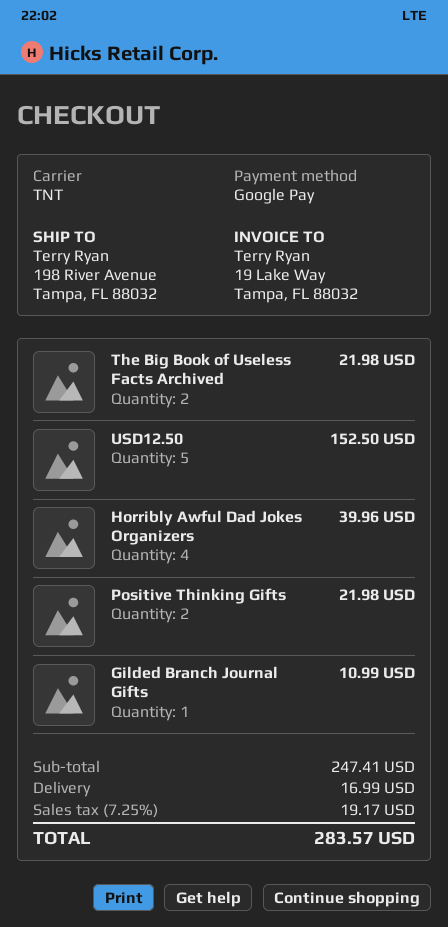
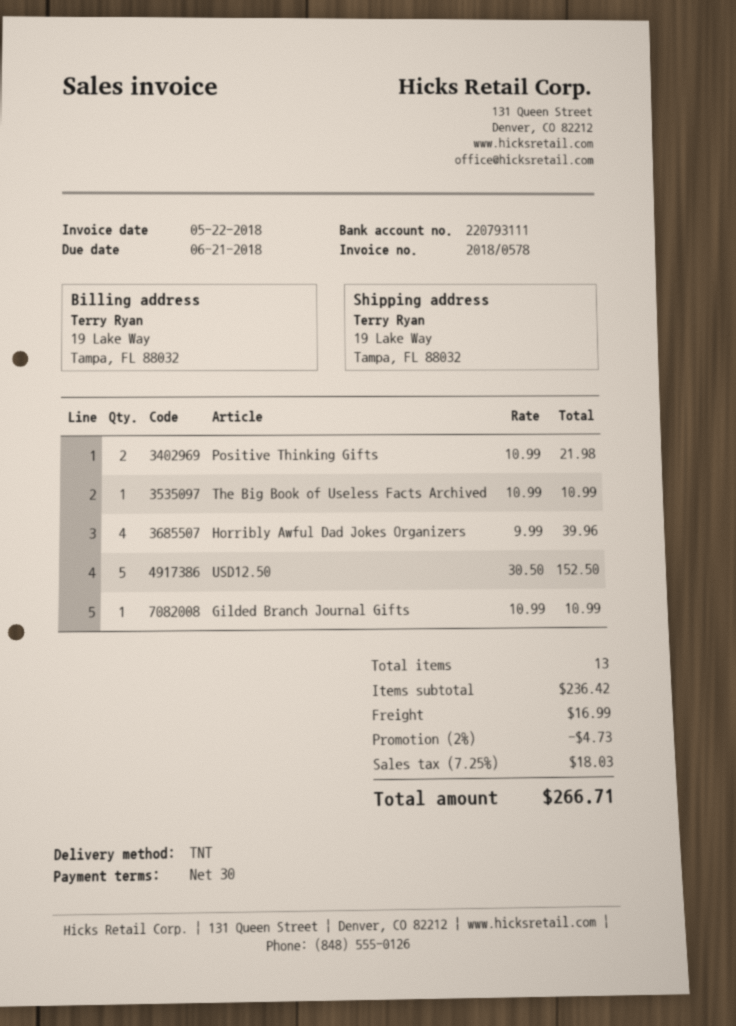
ship to: 198 River Avenue, Tampa, FL 88032 -> 19 Lake Way, Tampa, FL 88032
The Big Book of Useless Facts Archived: 2 for 21.98 -> 1 for 10.99
subtotal: 247.41 -> 236.42
discount: none -> 2% = 4.73
tax: 7.25% = 19.17 -> 7.25% = 18.03
total: 283.57 -> 266.71

